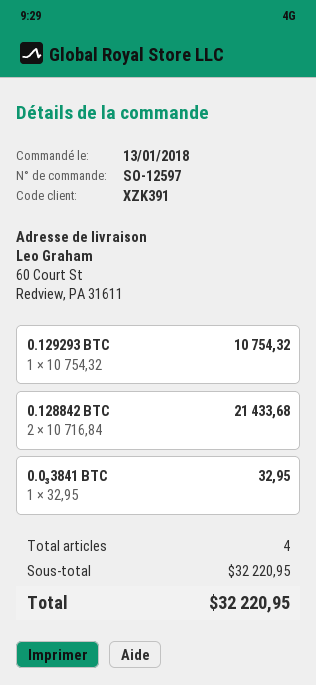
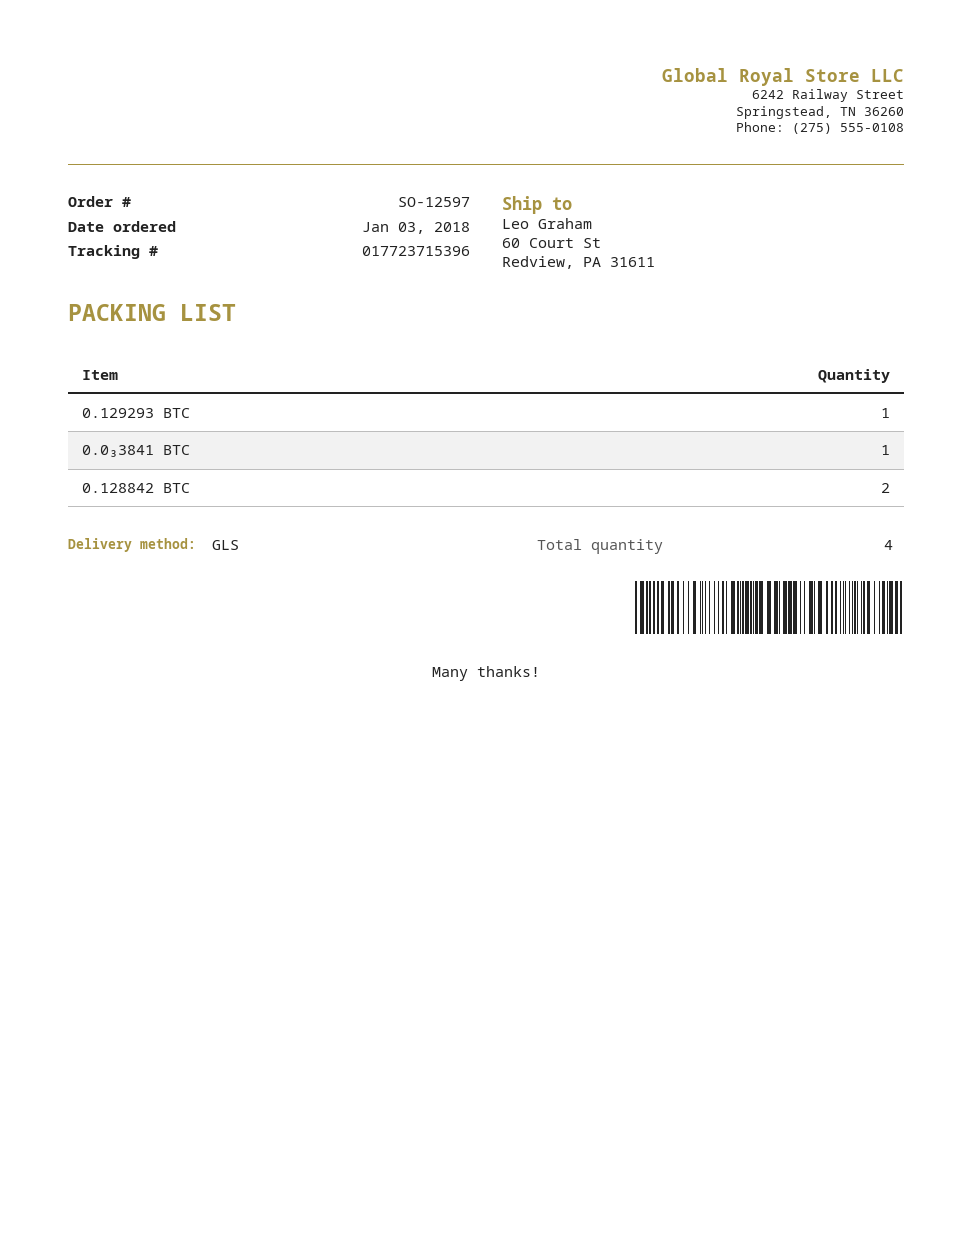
order date: 2018-01-13 -> 2018-01-03

